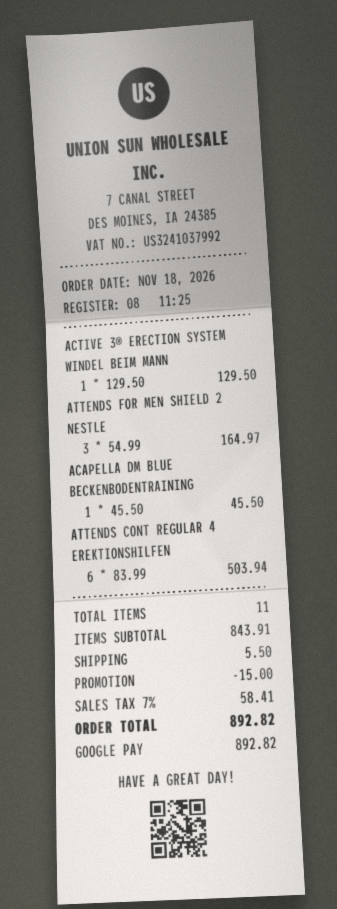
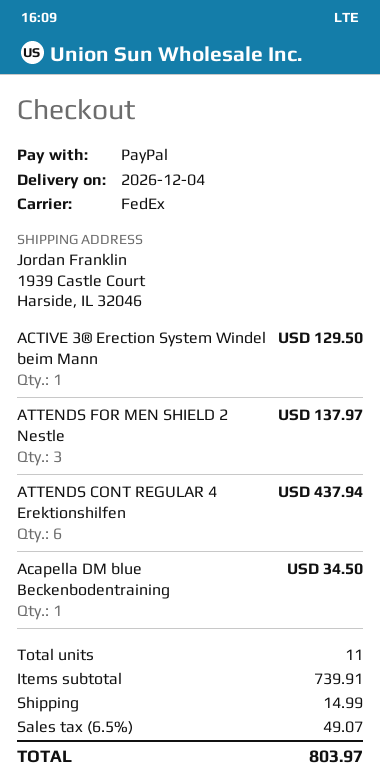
payment method: Google Pay -> PayPal
ATTENDS FOR MEN SHIELD 2 NESTLE: 3 for 164.97 -> 3 for 137.97
ACAPELLA DM BLUE BECKENBODENTRAINING: 1 for 45.50 -> 1 for 34.50
ATTENDS CONT REGULAR 4 EREKTIONSHILFEN: 6 for 503.94 -> 6 for 437.94
subtotal: 843.91 -> 739.91
discount: 15.00 -> none
shipping: 5.50 -> 14.99
tax: 7% = 58.41 -> 6.5% = 49.07
total: 892.82 -> 803.97

